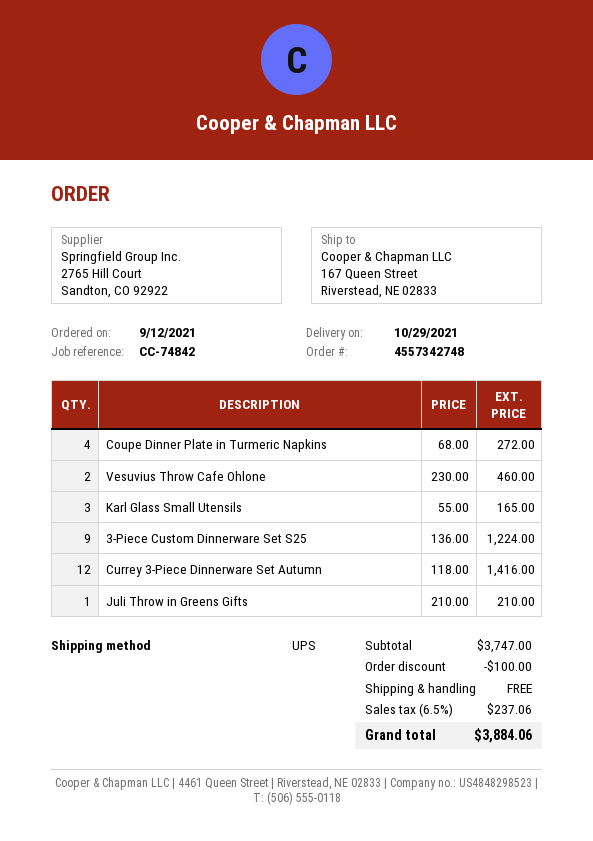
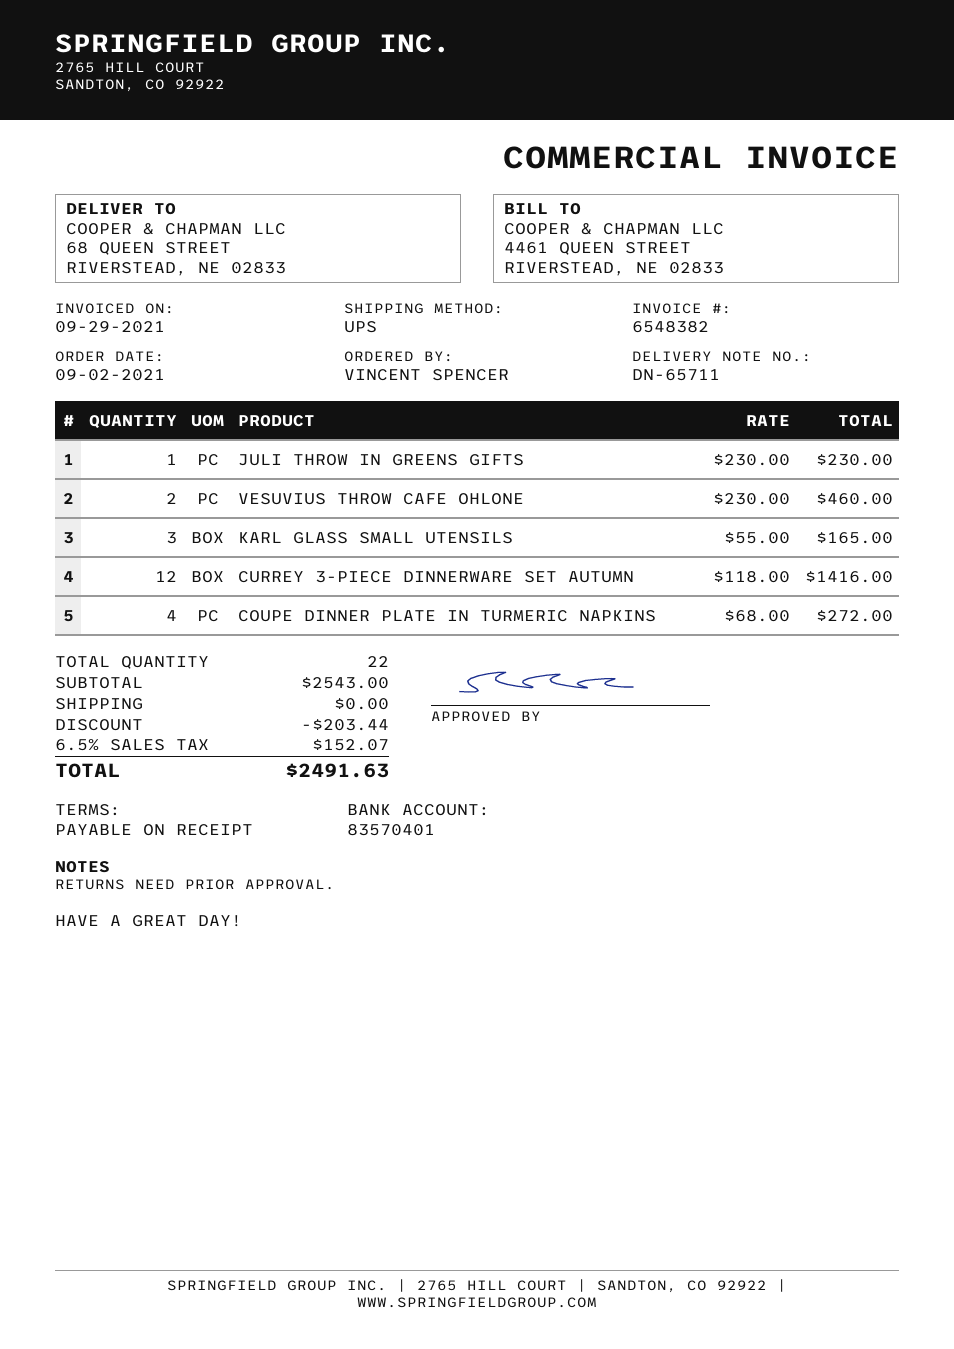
order date: 2021-09-12 -> 2021-09-02
ship to: 167 Queen Street, Riverstead, NE 02833 -> 68 QUEEN STREET, RIVERSTEAD, NE 02833
3-Piece Custom Dinnerware Set S25: 9 x 136.00 = 1224.00 -> none
Juli Throw in Greens Gifts: 1 x 210.00 = 210.00 -> 1 x 230.00 = 230.00
subtotal: 3747.00 -> 2543.00
discount: 100.00 -> 203.44
tax: 6.5% = 237.06 -> 6.5% = 152.07
total: 3884.06 -> 2491.63

